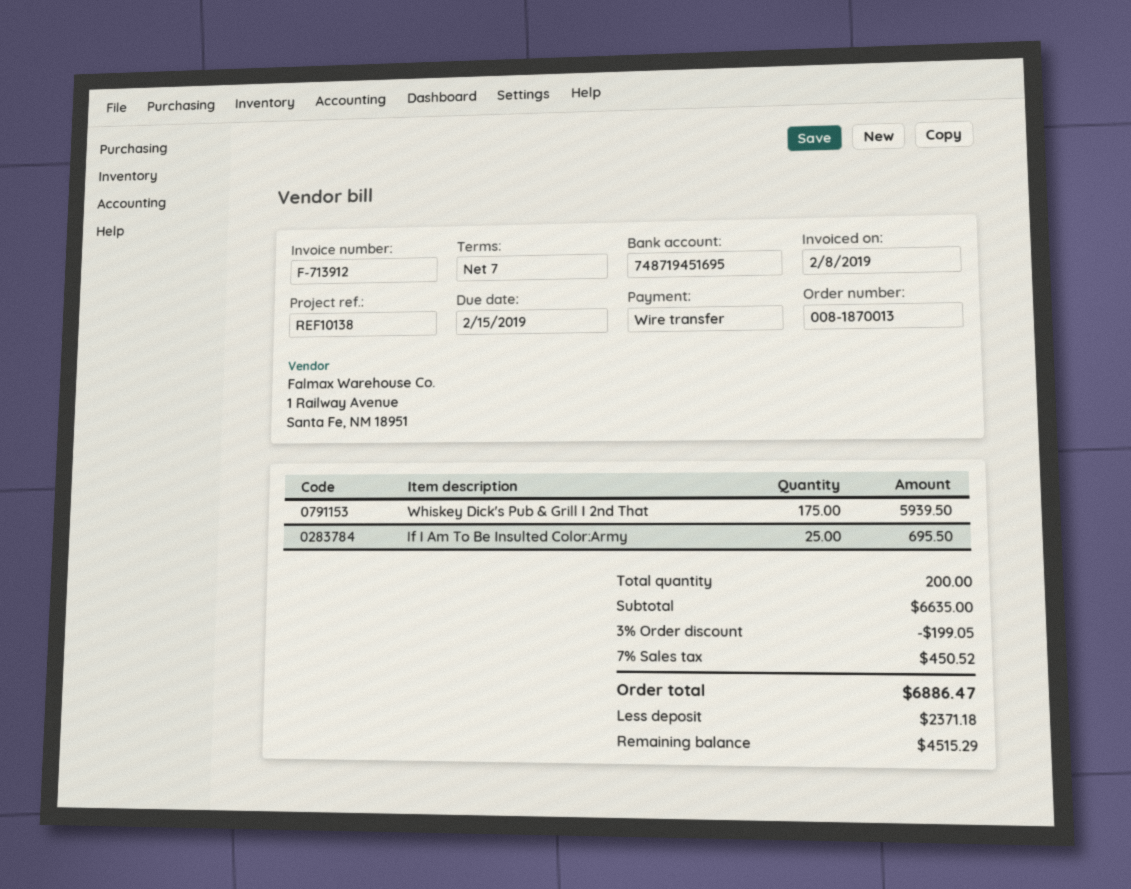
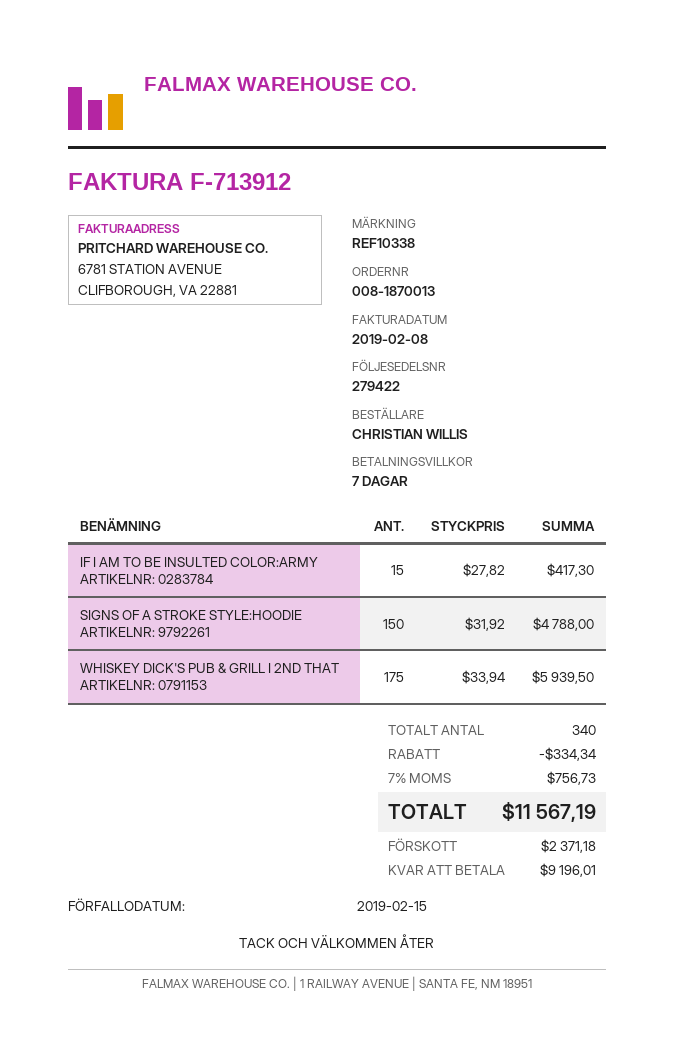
reference: REF10138 -> REF10338
If I Am To Be Insulted Color:Army: 25 for 695.50 -> 15 for 417.30
SIGNS OF A STROKE STYLE:HOODIE: none -> 150 for 4788.00
total quantity: 200 -> 340
discount: 199.05 -> 334.34
tax: 7% = 450.52 -> 7% = 756.73
total: 6886.47 -> 11567.19
balance: 4515.29 -> 9196.01

